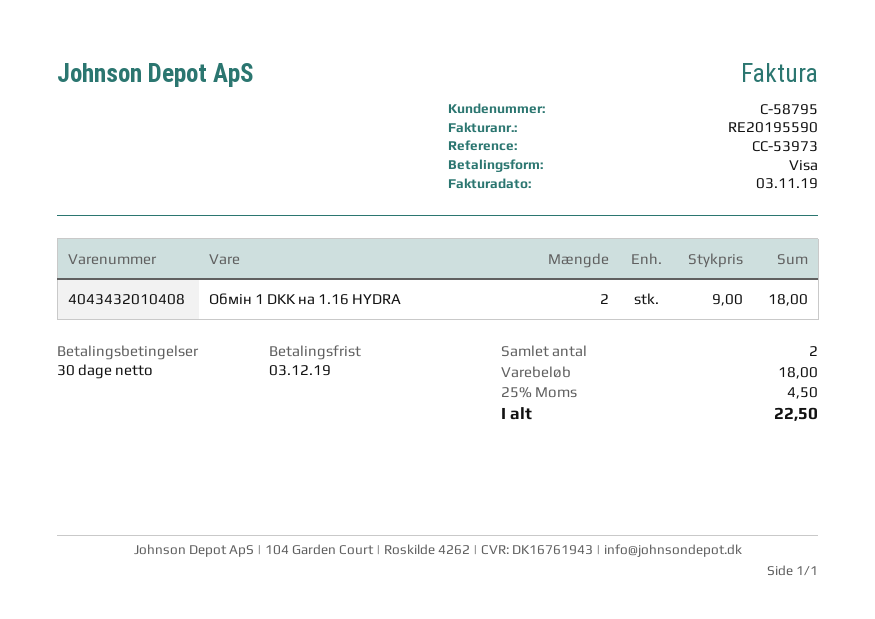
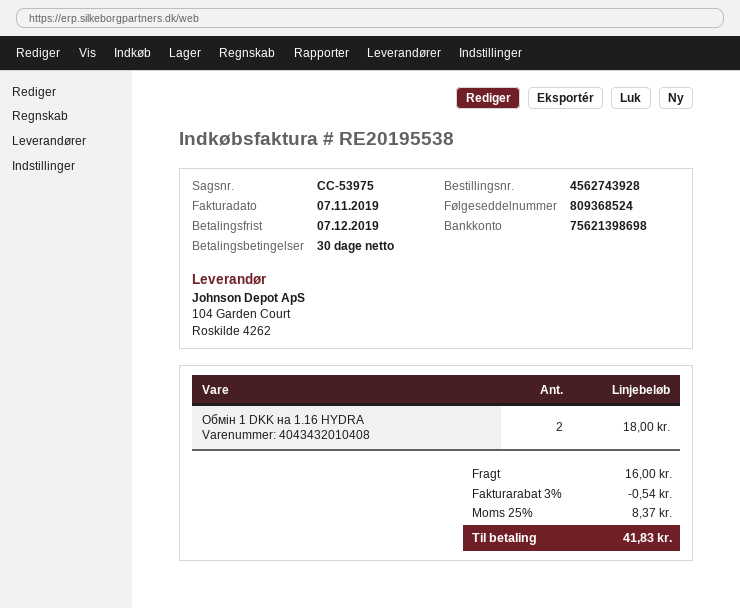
invoice number: RE20195590 -> RE20195538
invoice date: 2019-11-03 -> 2019-11-07
due date: 2019-12-03 -> 2019-12-07
reference: CC-53973 -> CC-53975
discount: none -> 3% = 0.54
shipping: none -> 16.00
tax: 25% = 4.50 -> 25% = 8.37
total: 22.50 -> 41.83

